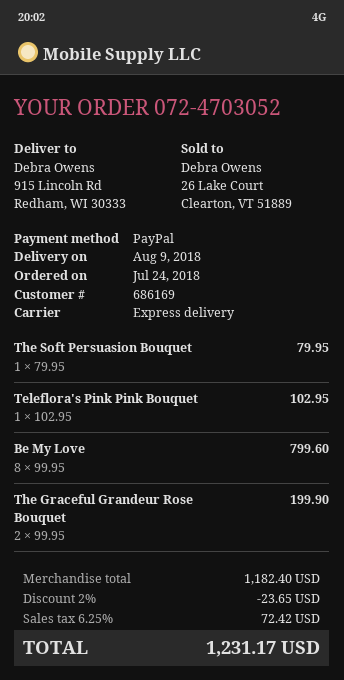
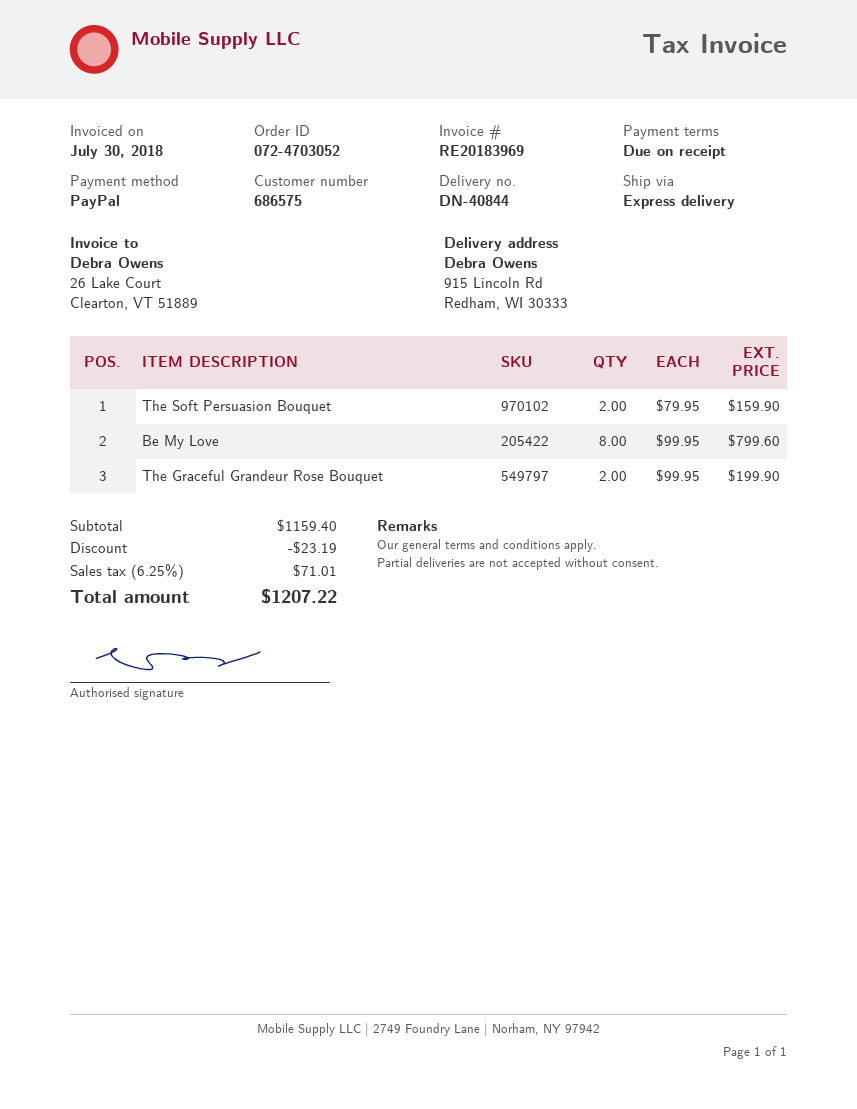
customer number: 686169 -> 686575
The Soft Persuasion Bouquet: 1 x 79.95 = 79.95 -> 2 x 79.95 = 159.90
Teleflora's Pink Pink Bouquet: 1 x 102.95 = 102.95 -> none
subtotal: 1182.40 -> 1159.40
discount: 23.65 -> 23.19
tax: 6.25% = 72.42 -> 6.25% = 71.01
total: 1231.17 -> 1207.22

